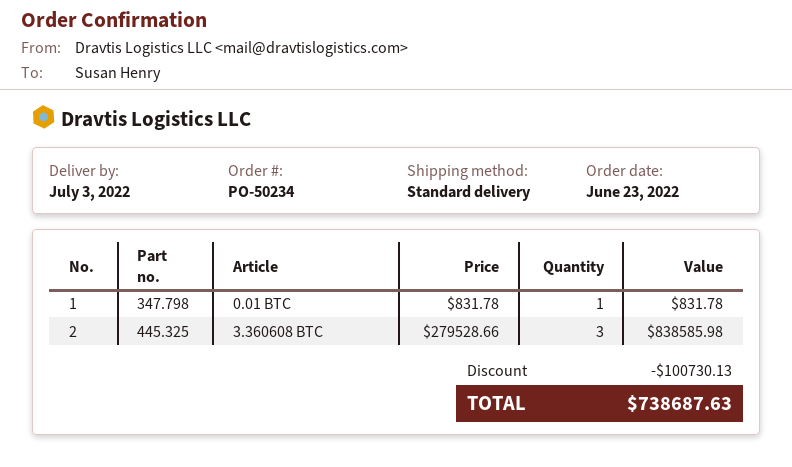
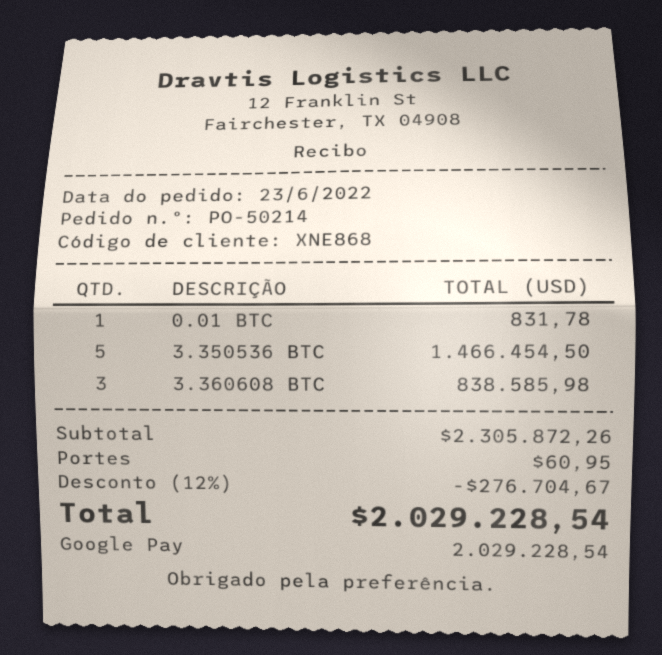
order number: PO-50234 -> PO-50214
3.350536 BTC: none -> 5 for 1466454.50
discount: 100730.13 -> 276704.67
shipping: none -> 60.95
total: 738687.63 -> 2029228.54

